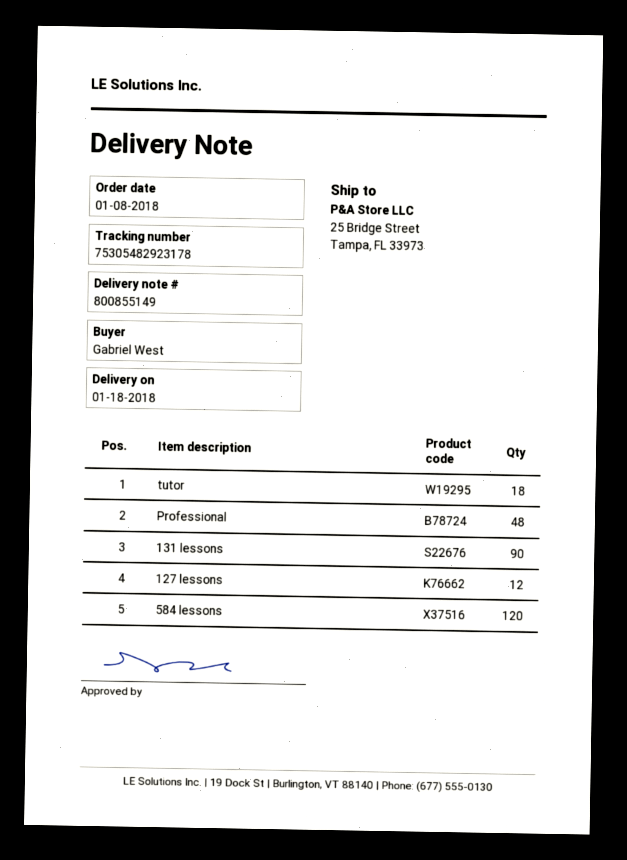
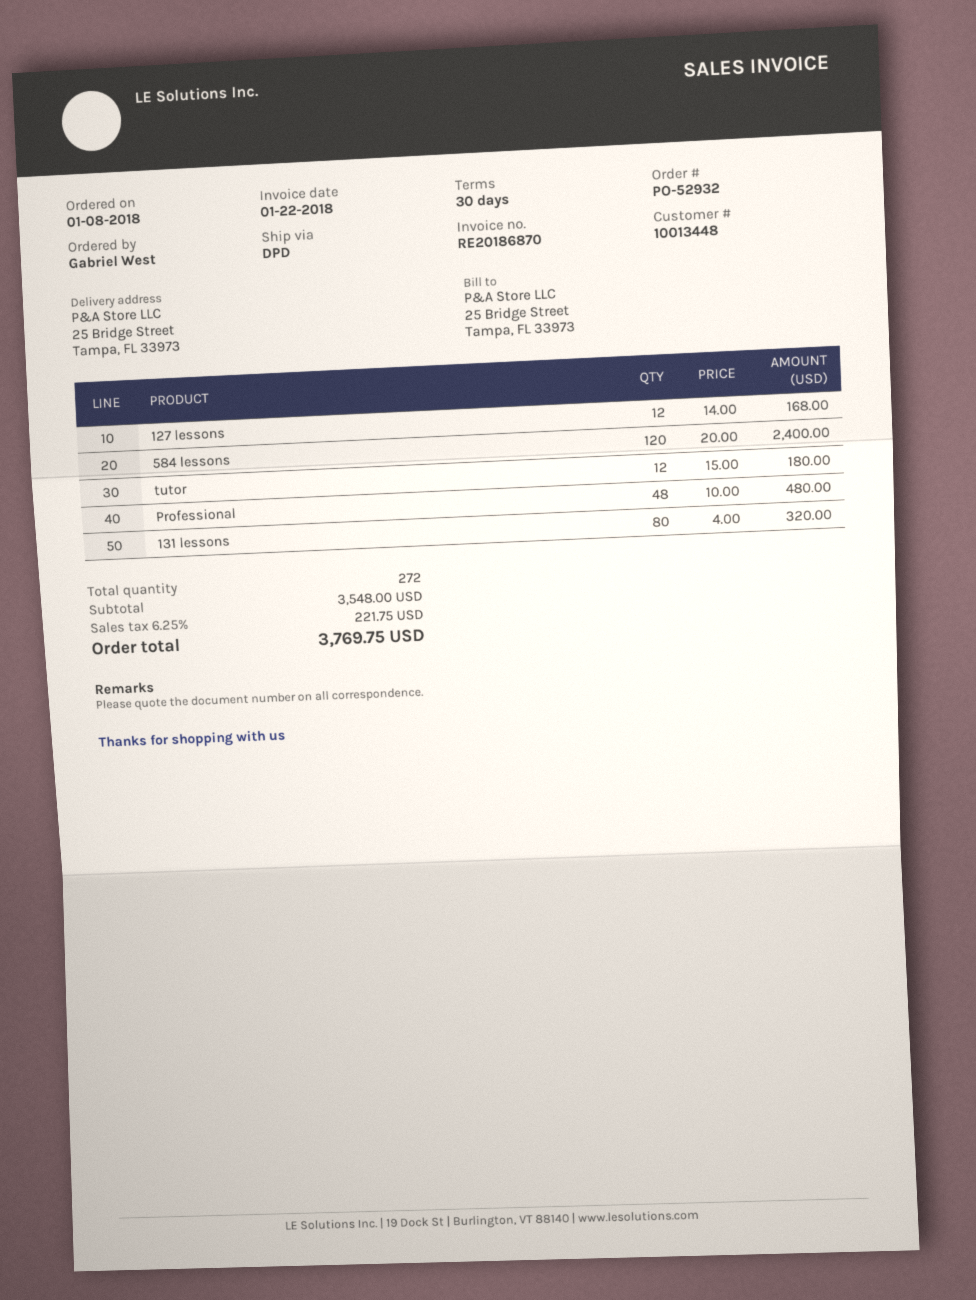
tutor: 18 -> 12
131 lessons: 90 -> 80

